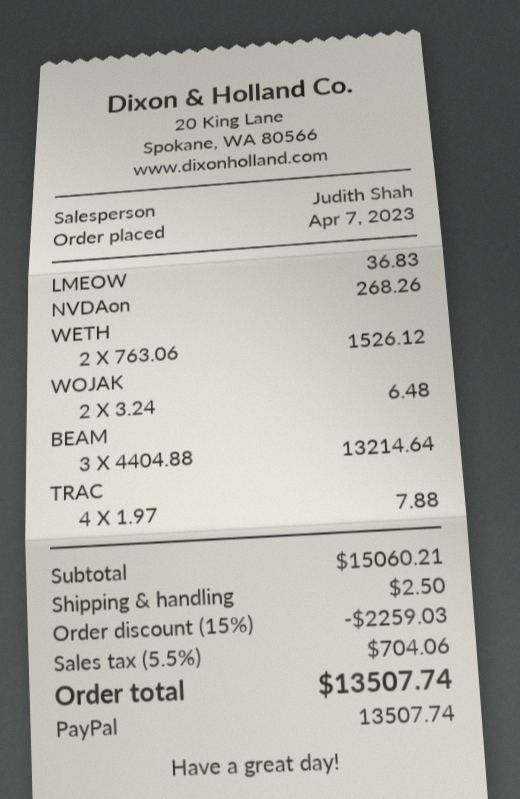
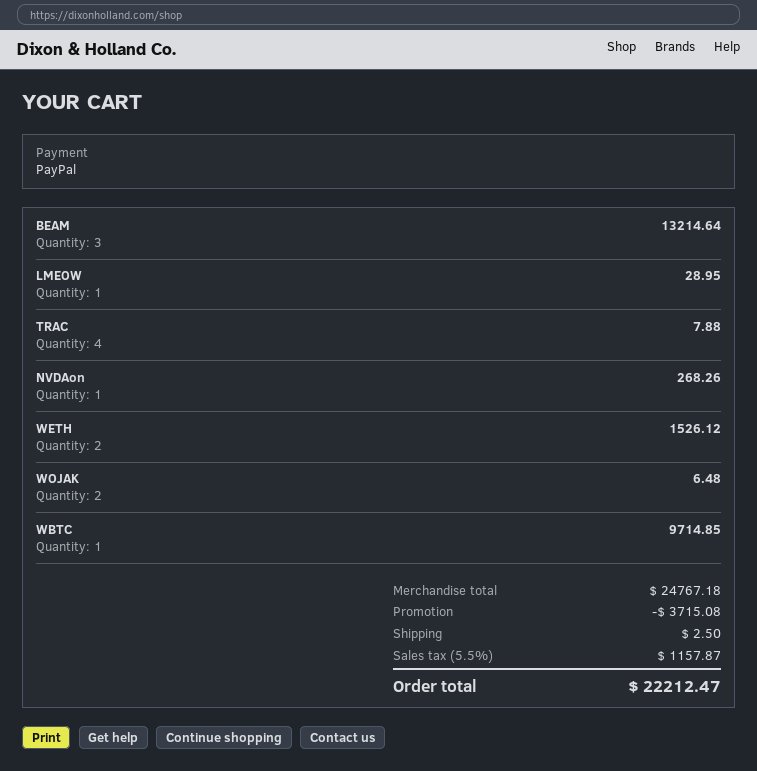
LMEOW: 1 for 36.83 -> 1 for 28.95
WBTC: none -> 1 for 9714.85
subtotal: 15060.21 -> 24767.18
discount: 2259.03 -> 3715.08
tax: 5.5% = 704.06 -> 5.5% = 1157.87
total: 13507.74 -> 22212.47

